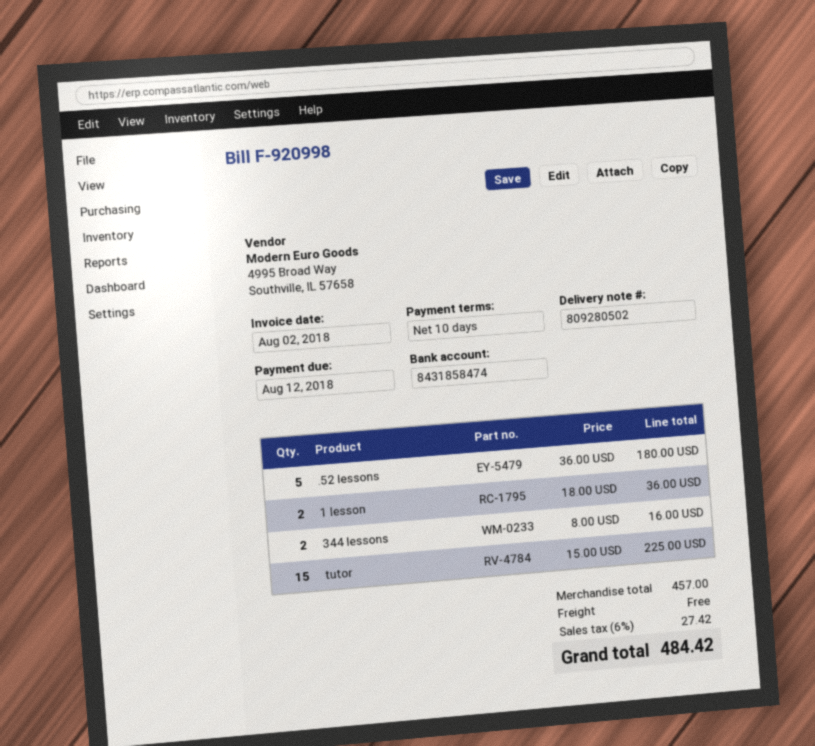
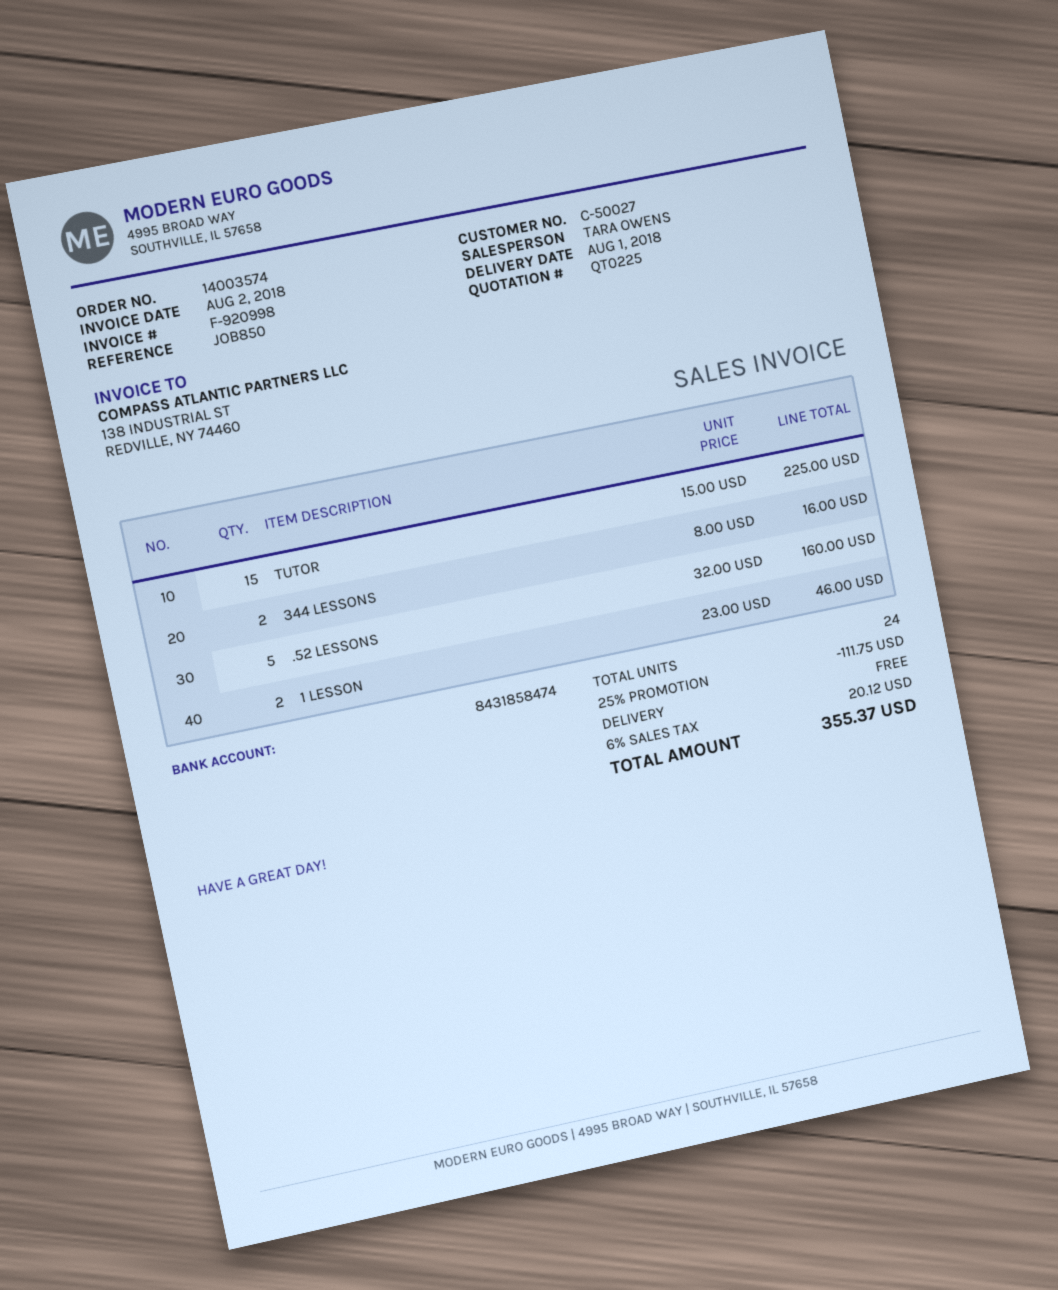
.52 lessons: 5 x 36.00 = 180.00 -> 5 x 32.00 = 160.00
1 lesson: 2 x 18.00 = 36.00 -> 2 x 23.00 = 46.00
discount: none -> 25% = 111.75
tax: 6% = 27.42 -> 6% = 20.12
total: 484.42 -> 355.37

